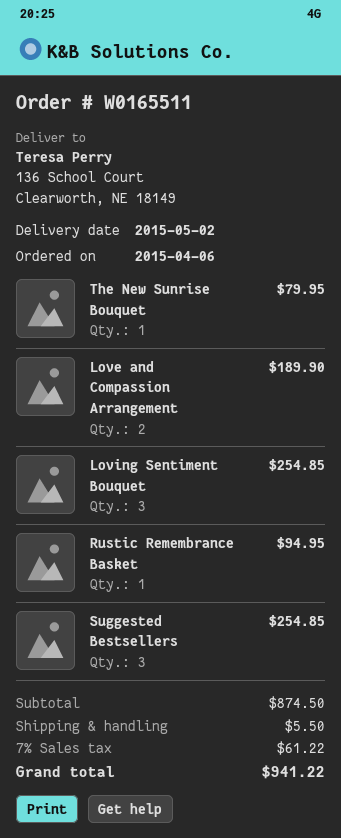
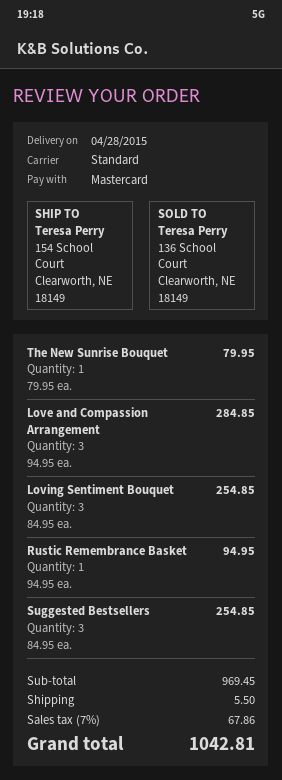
delivery date: 2015-05-02 -> 2015-04-28
ship to: 136 School Court, Clearworth, NE 18149 -> 154 School Court, Clearworth, NE 18149
Love and Compassion Arrangement: 2 for 189.90 -> 3 for 284.85
subtotal: 874.50 -> 969.45
tax: 7% = 61.22 -> 7% = 67.86
total: 941.22 -> 1042.81

